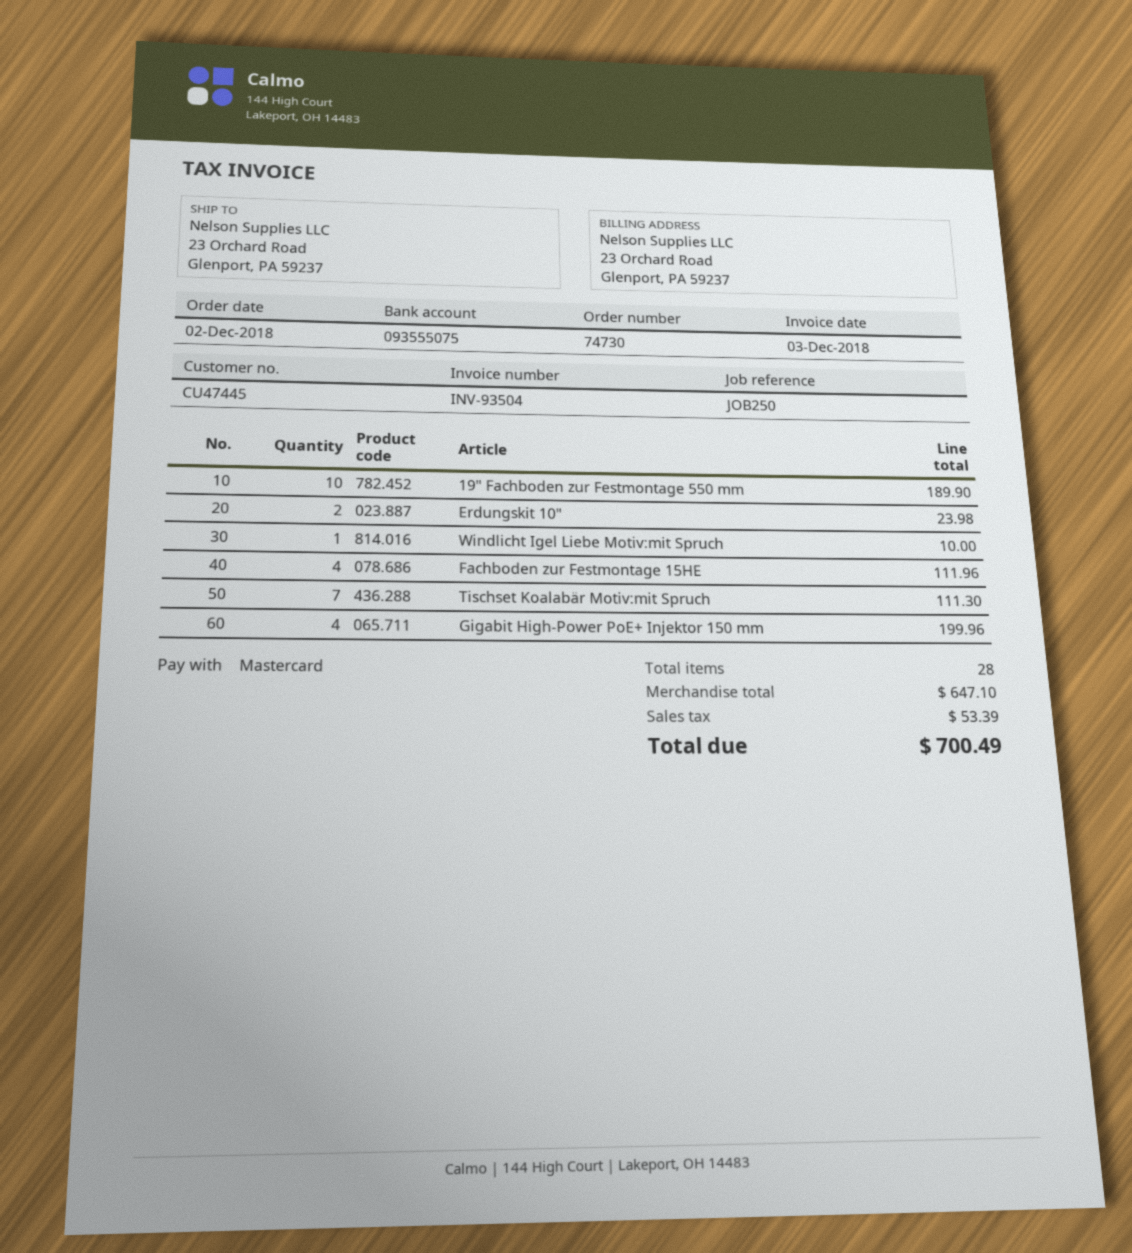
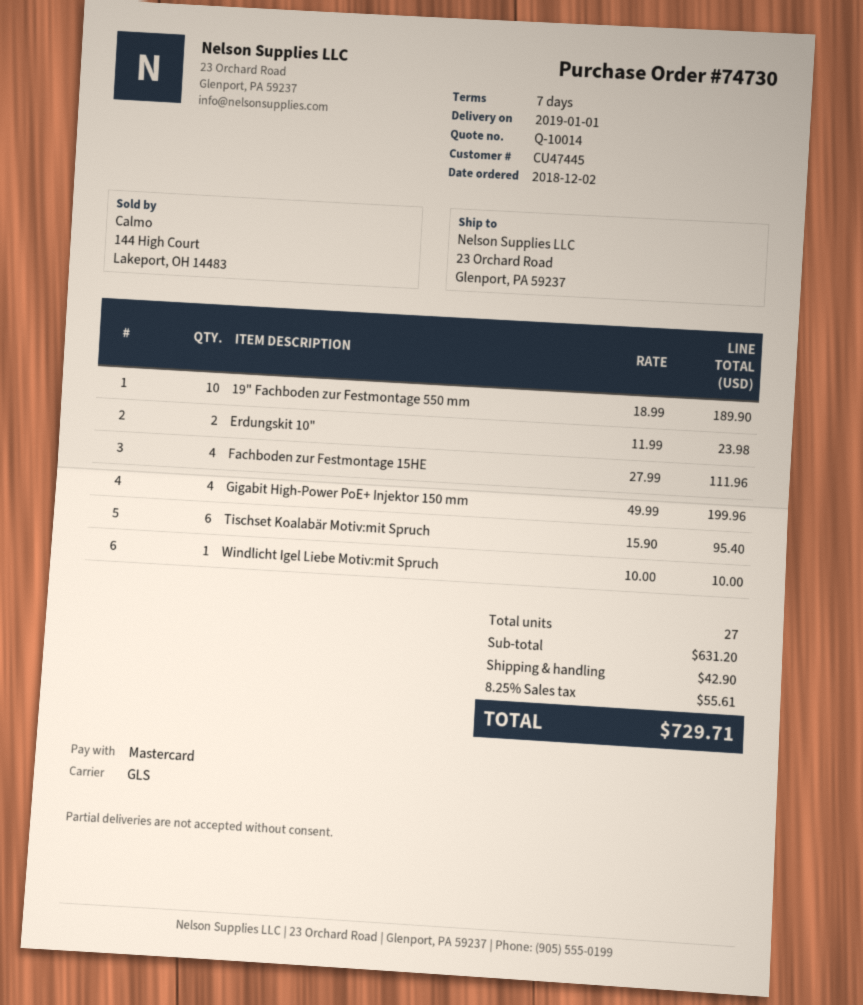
Tischset Koalabär Motiv:mit Spruch: 7 for 111.30 -> 6 for 95.40
total quantity: 28 -> 27
subtotal: 647.10 -> 631.20
shipping: none -> 42.90
tax: 53.39 -> 55.61
total: 700.49 -> 729.71

